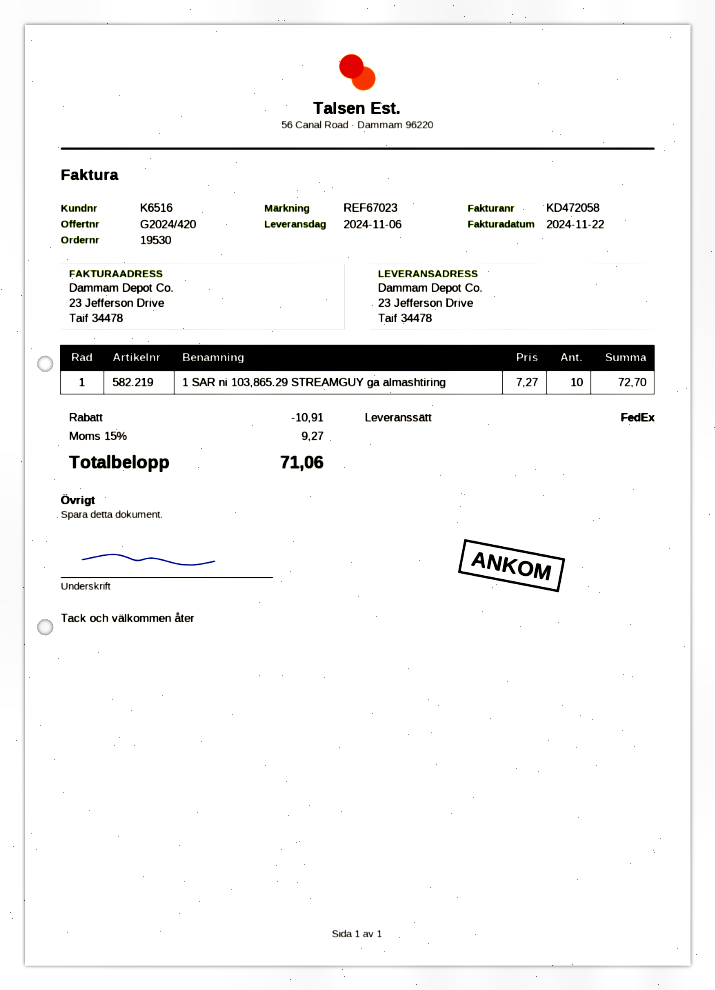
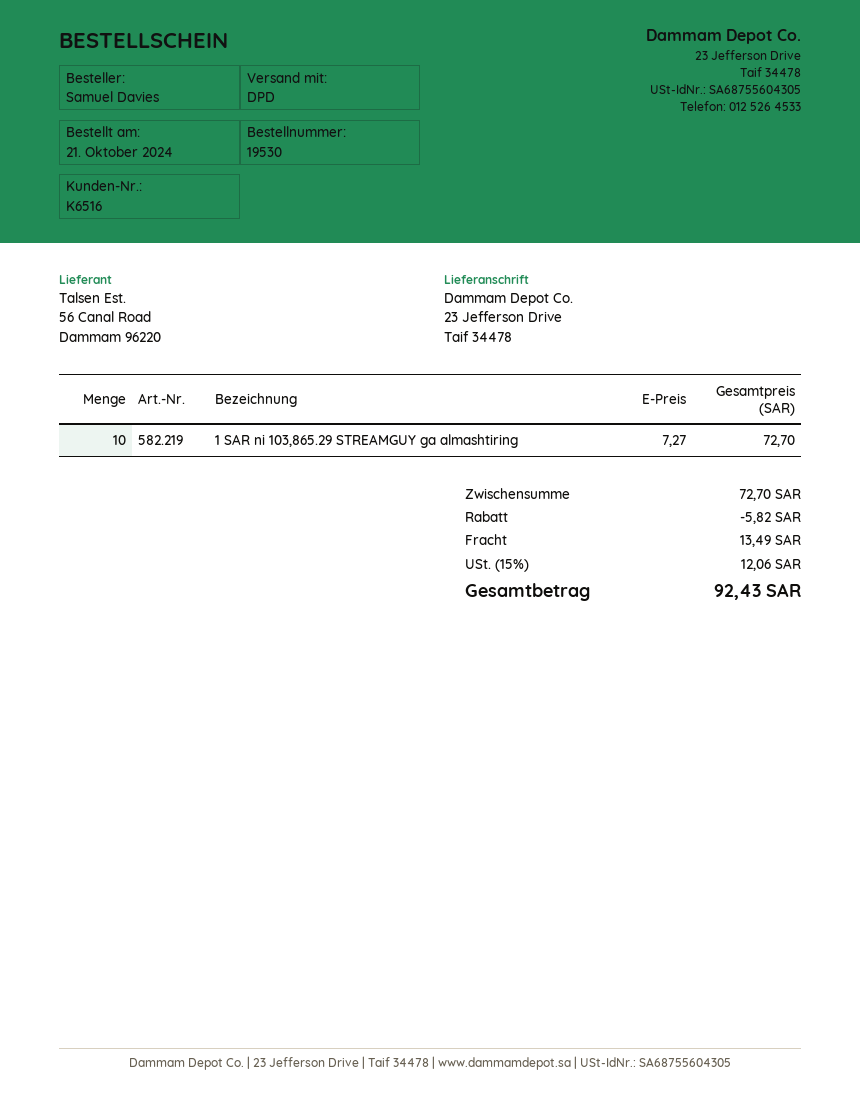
shipping method: FedEx -> DPD
discount: 10.91 -> 5.82
shipping: none -> 13.49
tax: 15% = 9.27 -> 15% = 12.06
total: 71.06 -> 92.43

